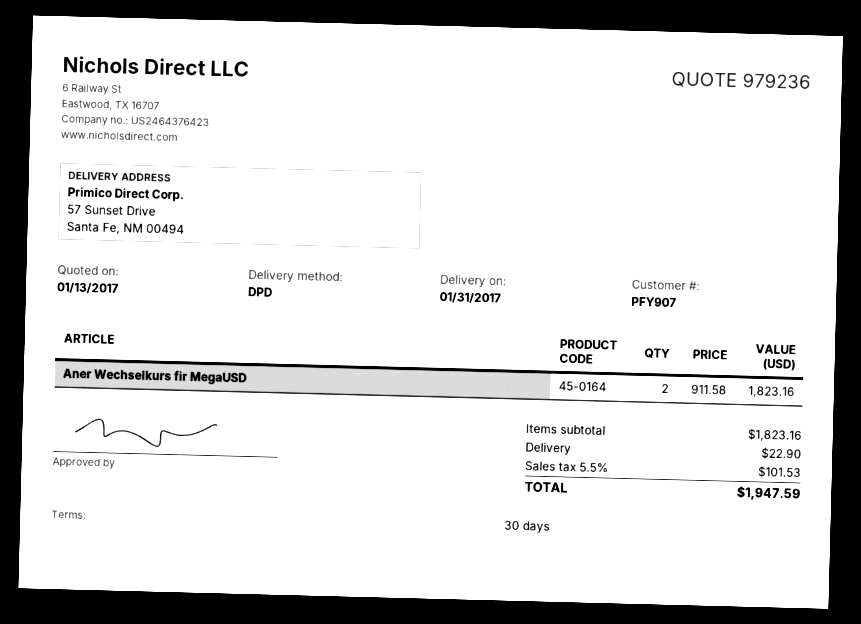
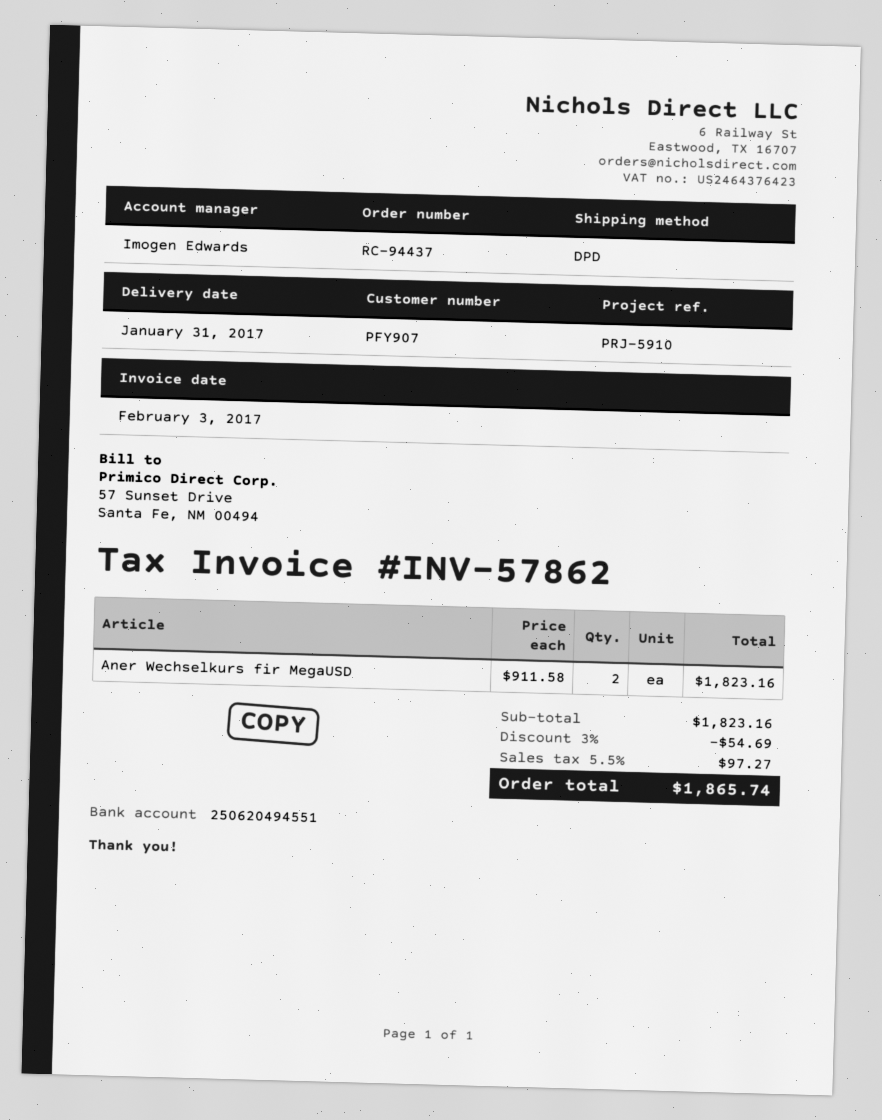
discount: none -> 3% = 54.69
shipping: 22.90 -> none
tax: 5.5% = 101.53 -> 5.5% = 97.27
total: 1947.59 -> 1865.74

